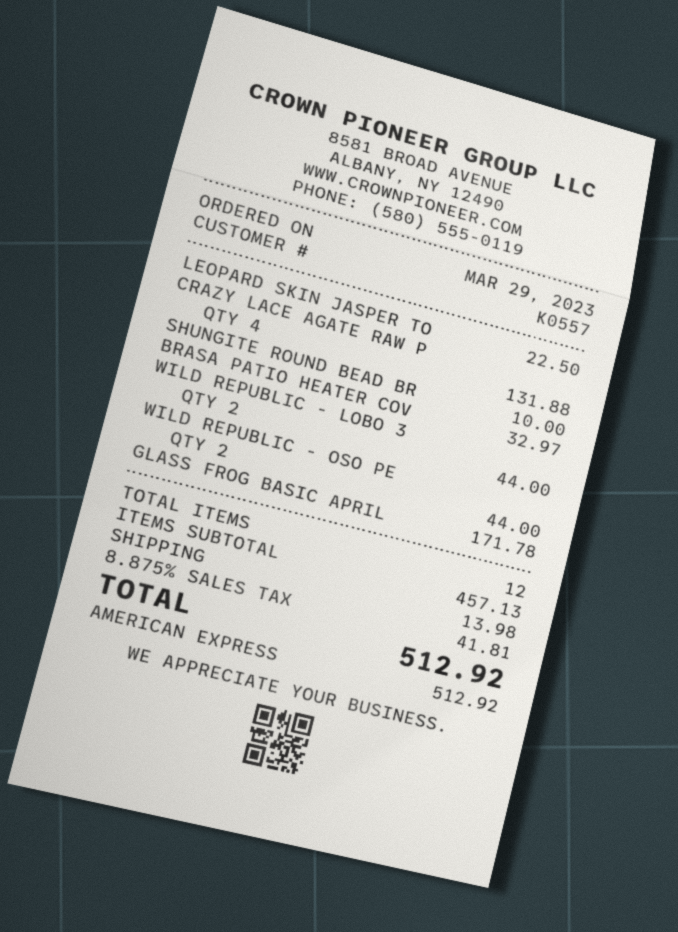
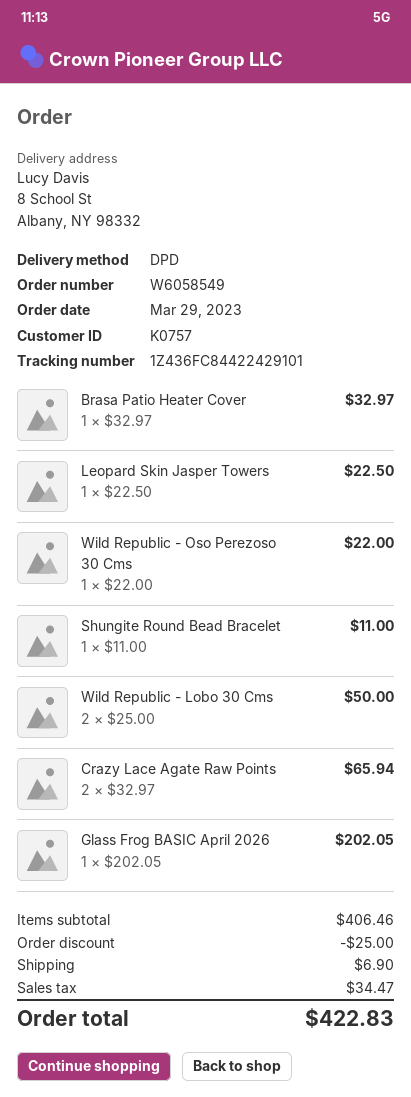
customer number: K0557 -> K0757
CRAZY LACE AGATE RAW P: 4 for 131.88 -> 2 for 65.94
SHUNGITE ROUND BEAD BR: 1 for 10.00 -> 1 for 11.00
WILD REPUBLIC - LOBO 3: 2 for 44.00 -> 2 for 50.00
WILD REPUBLIC - OSO PE: 2 for 44.00 -> 1 for 22.00
GLASS FROG BASIC APRIL: 1 for 171.78 -> 1 for 202.05
subtotal: 457.13 -> 406.46
discount: none -> 25.00
shipping: 13.98 -> 6.90
tax: 41.81 -> 34.47
total: 512.92 -> 422.83

